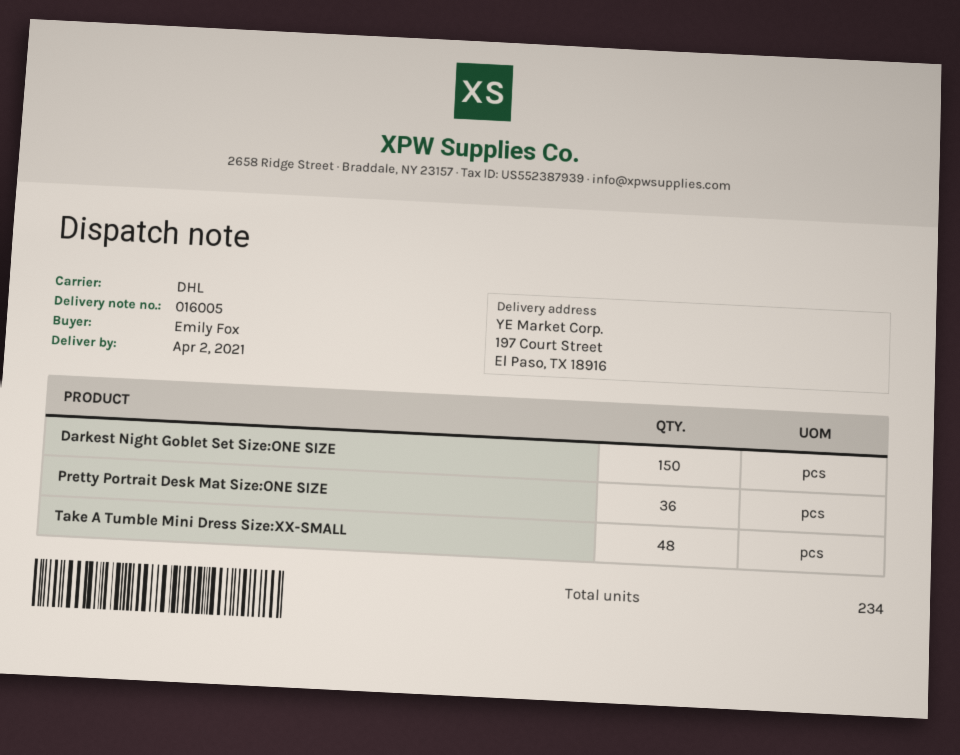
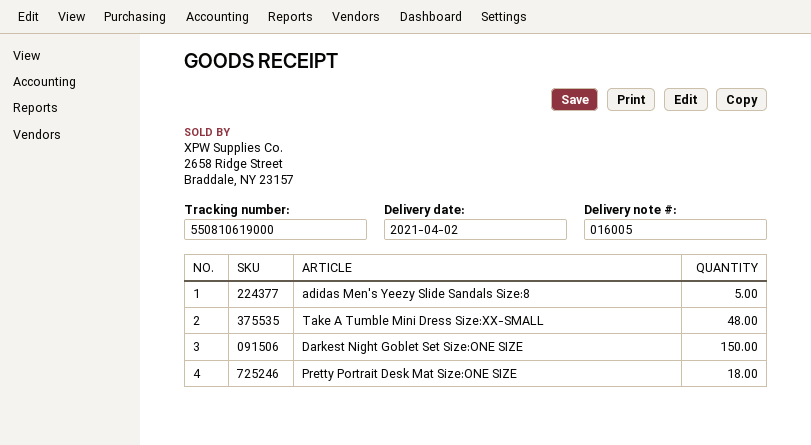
Pretty Portrait Desk Mat Size:ONE SIZE: 36 -> 18
adidas Men's Yeezy Slide Sandals Size:8: none -> 5

